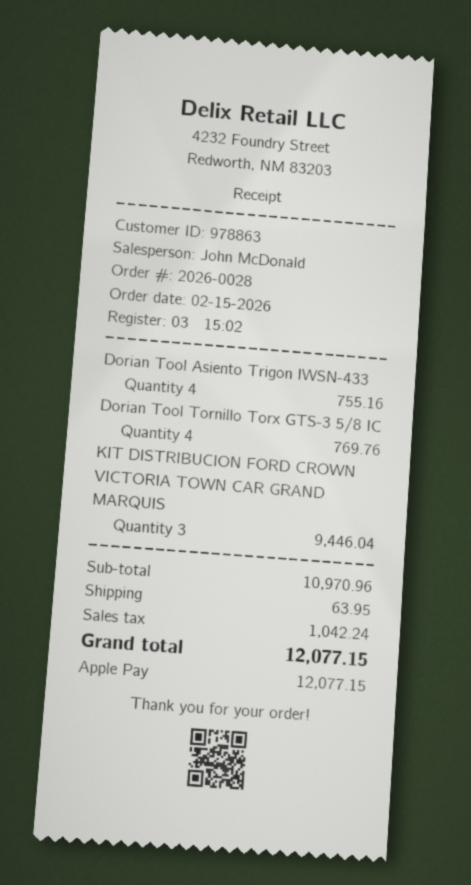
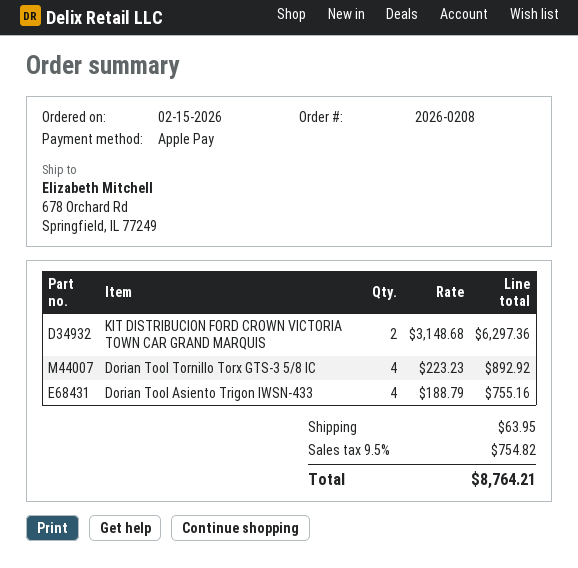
order number: 2026-0028 -> 2026-0208
Dorian Tool Tornillo Torx GTS-3 5/8 IC: 4 for 769.76 -> 4 for 892.92
KIT DISTRIBUCION FORD CROWN VICTORIA TOWN CAR GRAND MARQUIS: 3 for 9446.04 -> 2 for 6297.36
tax: 1042.24 -> 754.82
total: 12077.15 -> 8764.21

